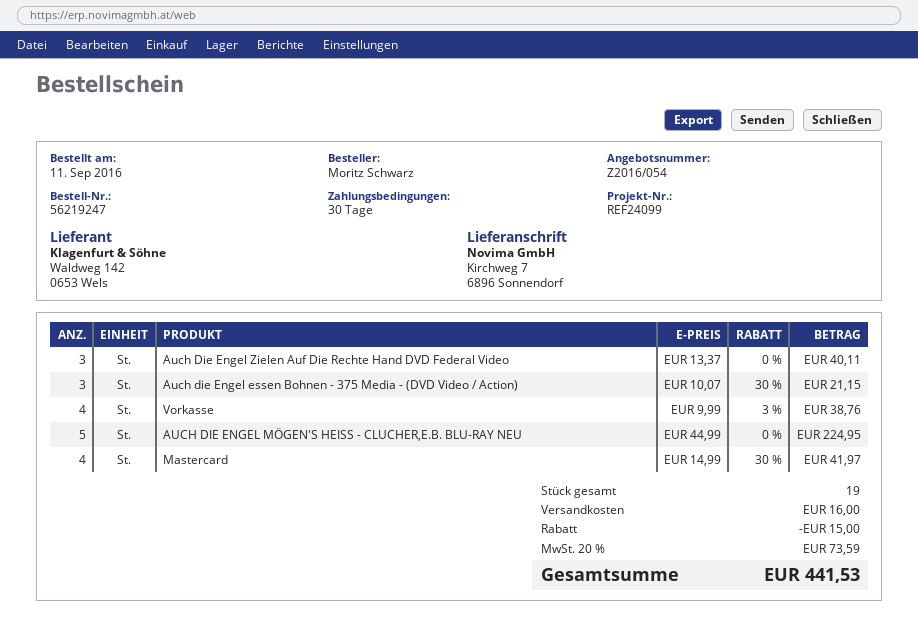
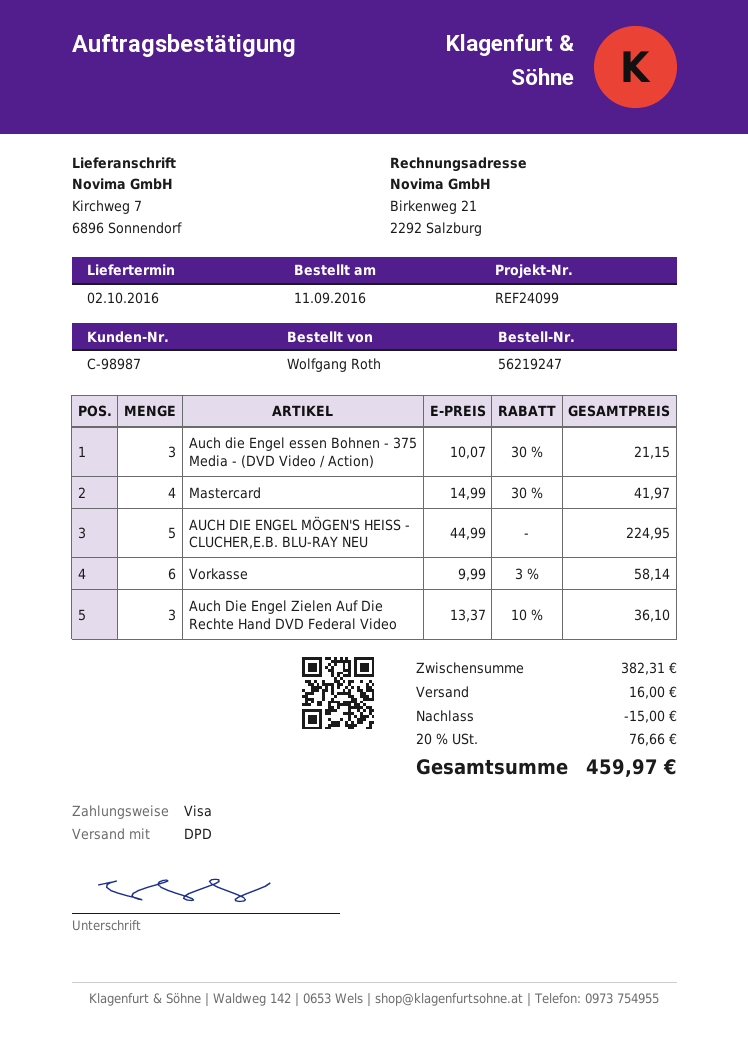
ordered by: Moritz Schwarz -> Wolfgang Roth
Auch Die Engel Zielen Auf Die Rechte Hand DVD Federal Video: 3 x 13.37 = 40.11 -> 3 x 13.37 - 10% = 36.10
Vorkasse: 4 x 9.99 - 3% = 38.76 -> 6 x 9.99 - 3% = 58.14
tax: 20% = 73.59 -> 20% = 76.66
total: 441.53 -> 459.97

